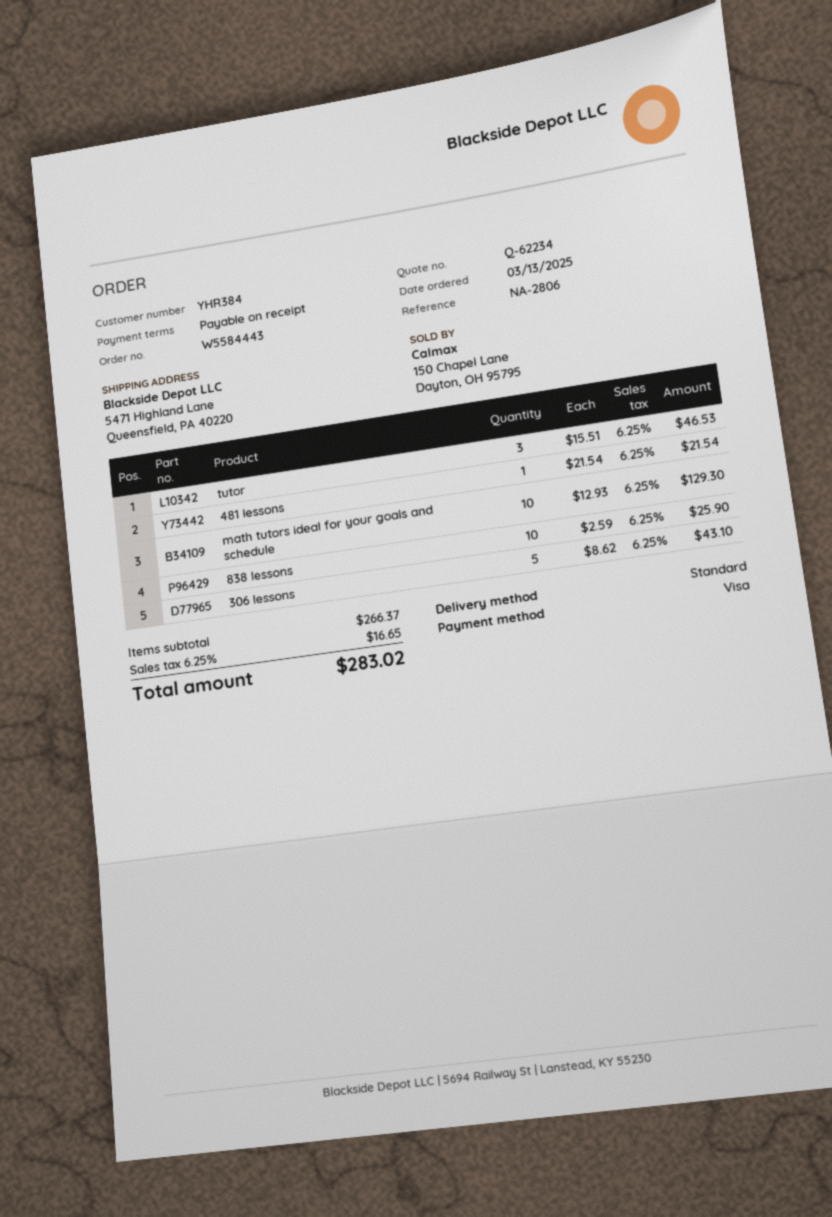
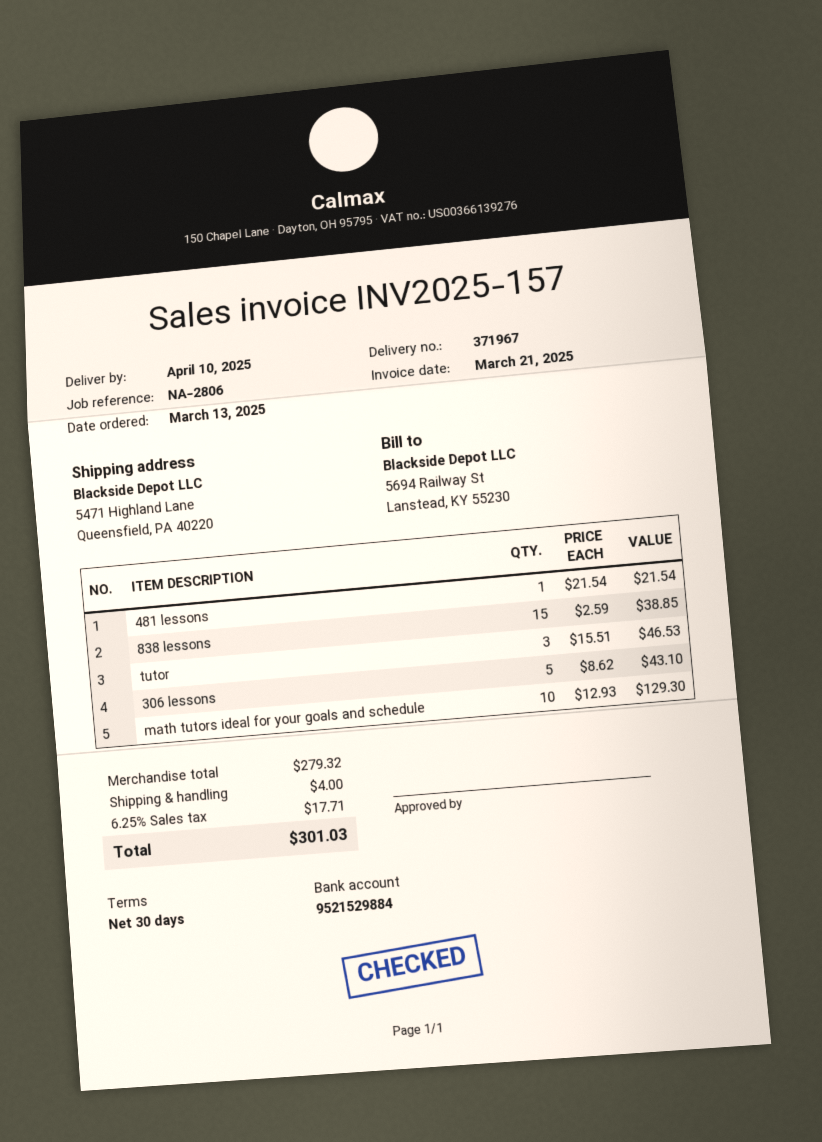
payment terms: on receipt -> 30 days
838 lessons: 10 x 2.59 = 25.90 -> 15 x 2.59 = 38.85
subtotal: 266.37 -> 279.32
shipping: none -> 4.00
tax: 6.25% = 16.65 -> 6.25% = 17.71
total: 283.02 -> 301.03

